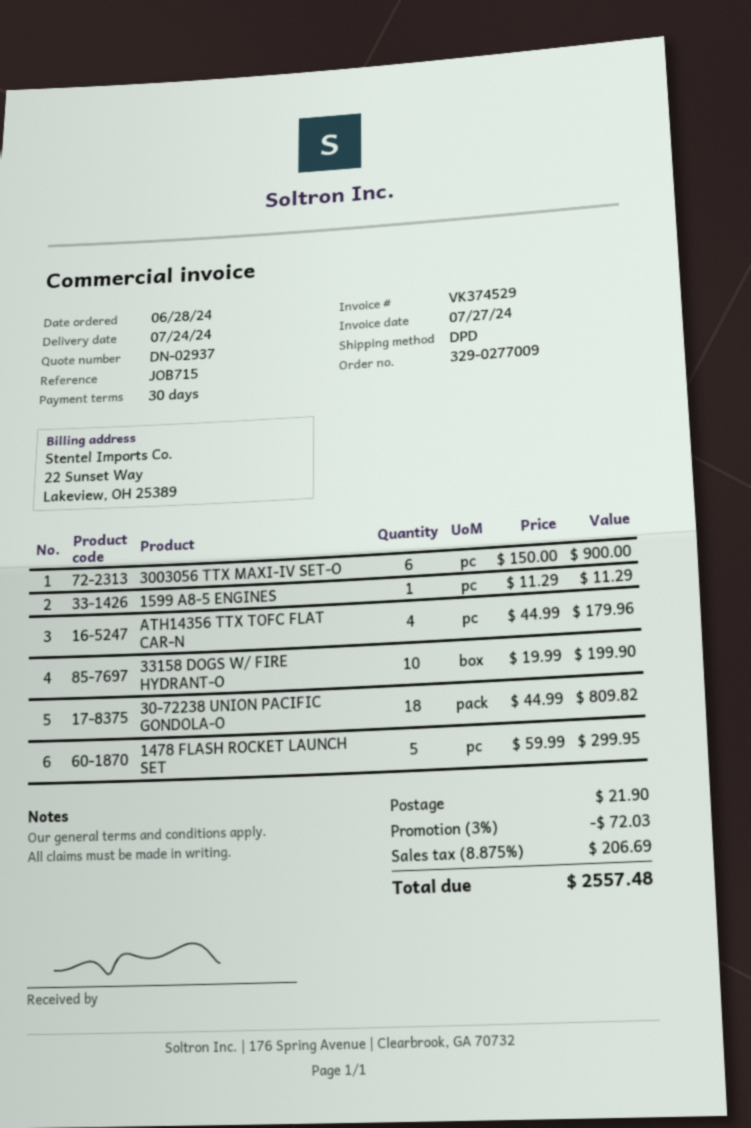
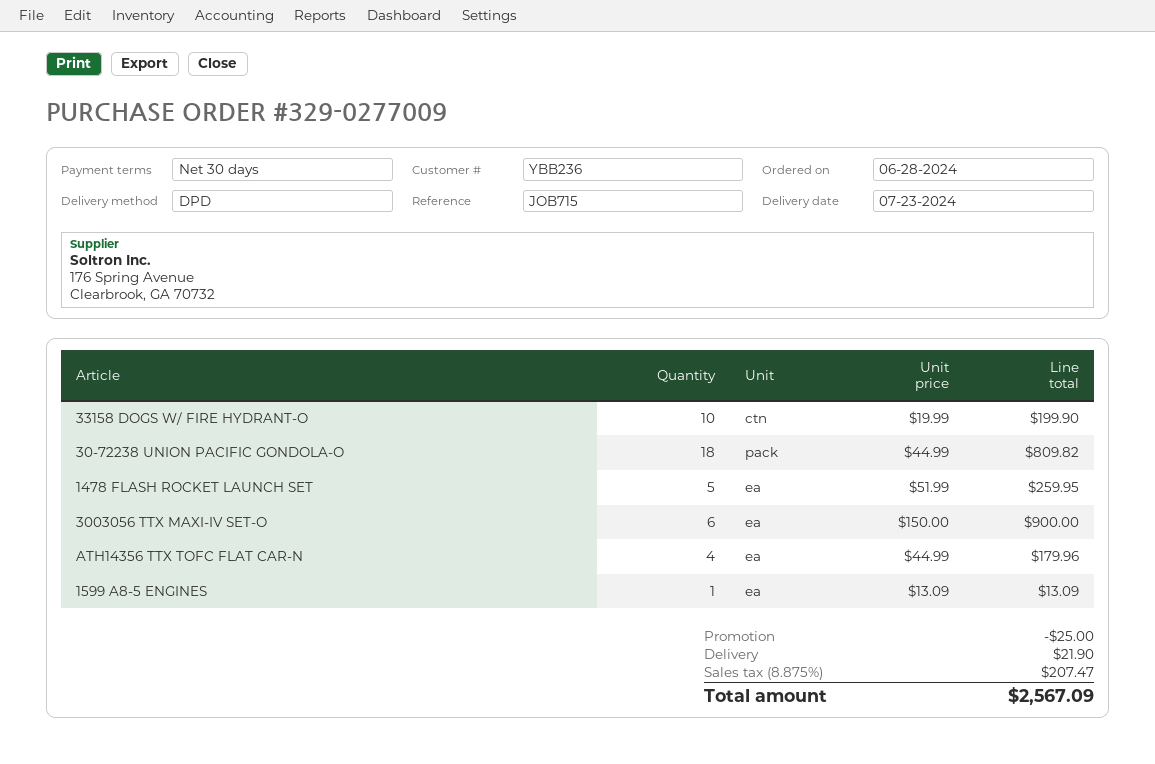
delivery date: 2024-07-24 -> 2024-07-23
1599 A8-5 ENGINES: 1 x 11.29 = 11.29 -> 1 x 13.09 = 13.09
1478 FLASH ROCKET LAUNCH SET: 5 x 59.99 = 299.95 -> 5 x 51.99 = 259.95
discount: 72.03 -> 25.00
tax: 8.875% = 206.69 -> 8.875% = 207.47
total: 2557.48 -> 2567.09

